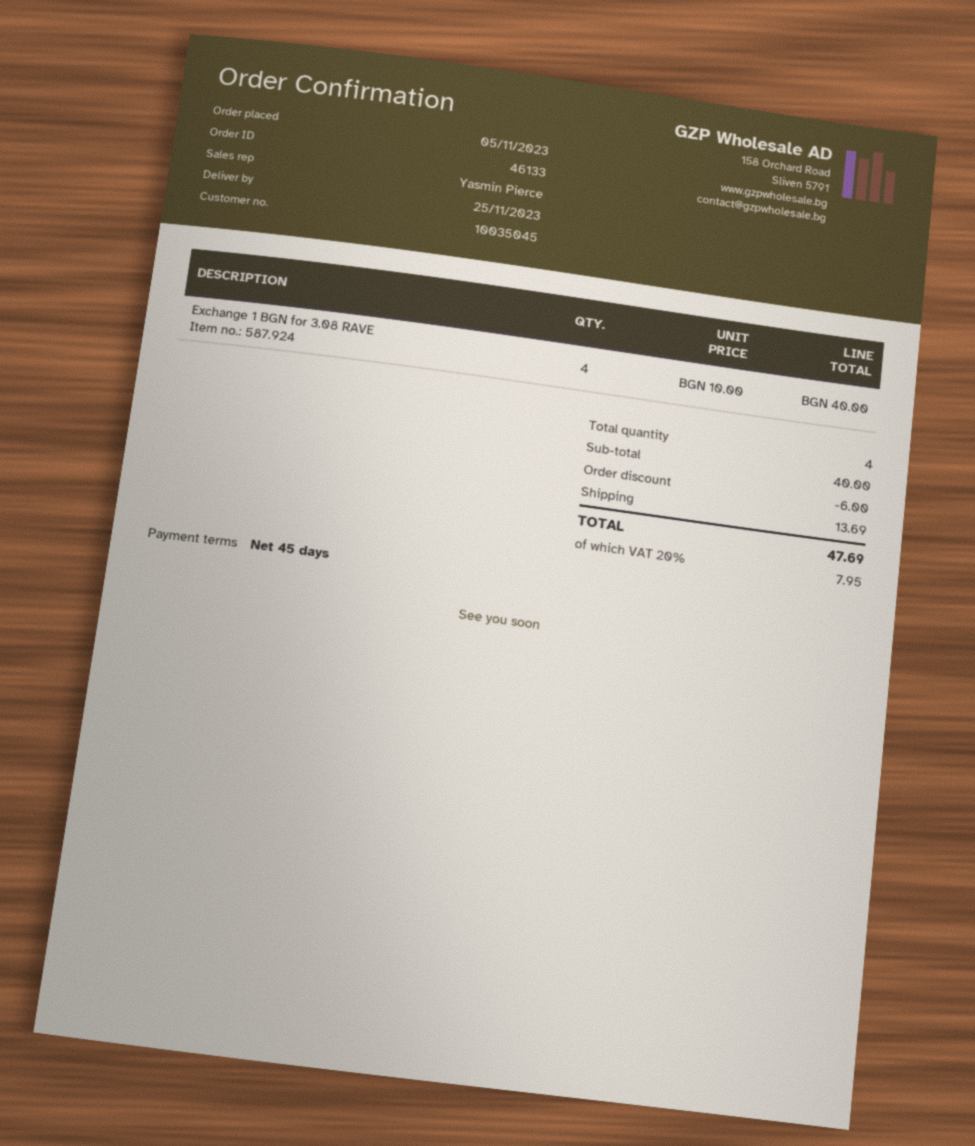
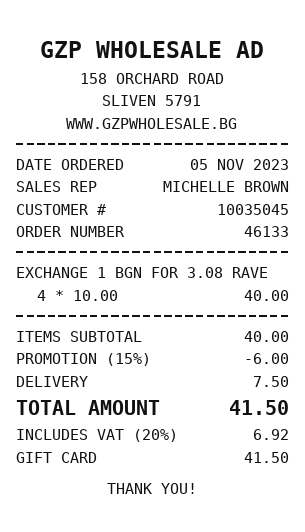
sales rep: Yasmin Pierce -> MICHELLE BROWN
shipping: 13.69 -> 7.50
tax: 20% = 7.95 -> 20% = 6.92
total: 47.69 -> 41.50

